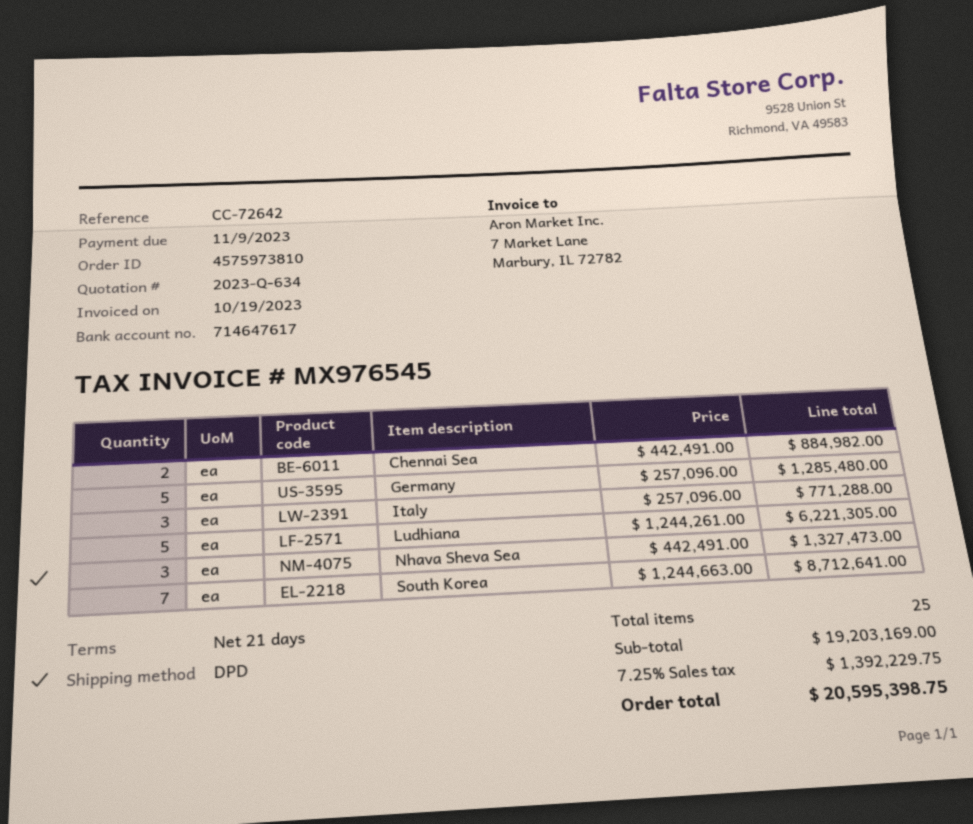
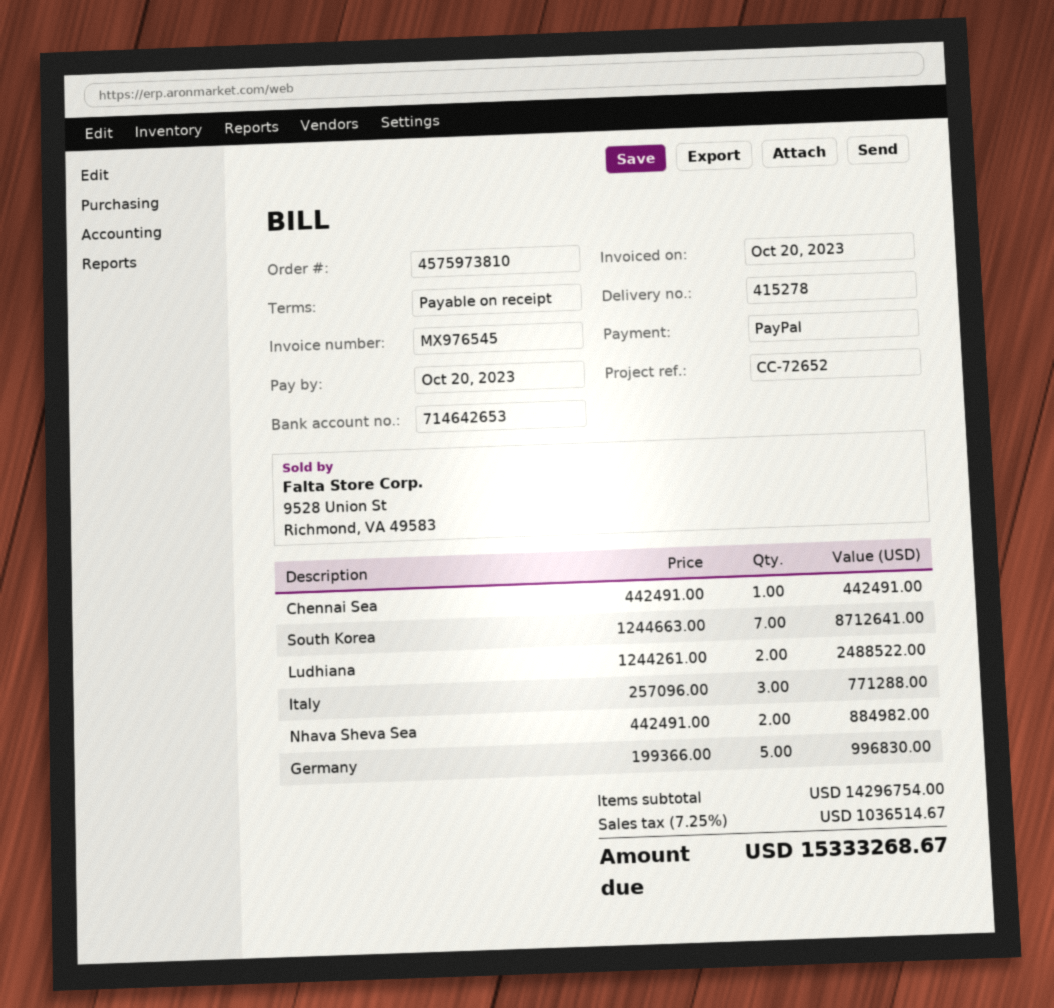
invoice date: 2023-10-19 -> 2023-10-20
payment terms: 21 days -> on receipt
due date: 2023-11-09 -> 2023-10-20
reference: CC-72642 -> CC-72652
bank account: 714647617 -> 714642653
Chennai Sea: 2 x 442491.00 = 884982.00 -> 1 x 442491.00 = 442491.00
Germany: 5 x 257096.00 = 1285480.00 -> 5 x 199366.00 = 996830.00
Ludhiana: 5 x 1244261.00 = 6221305.00 -> 2 x 1244261.00 = 2488522.00
Nhava Sheva Sea: 3 x 442491.00 = 1327473.00 -> 2 x 442491.00 = 884982.00
subtotal: 19203169.00 -> 14296754.00
tax: 7.25% = 1392229.75 -> 7.25% = 1036514.67
total: 20595398.75 -> 15333268.67

